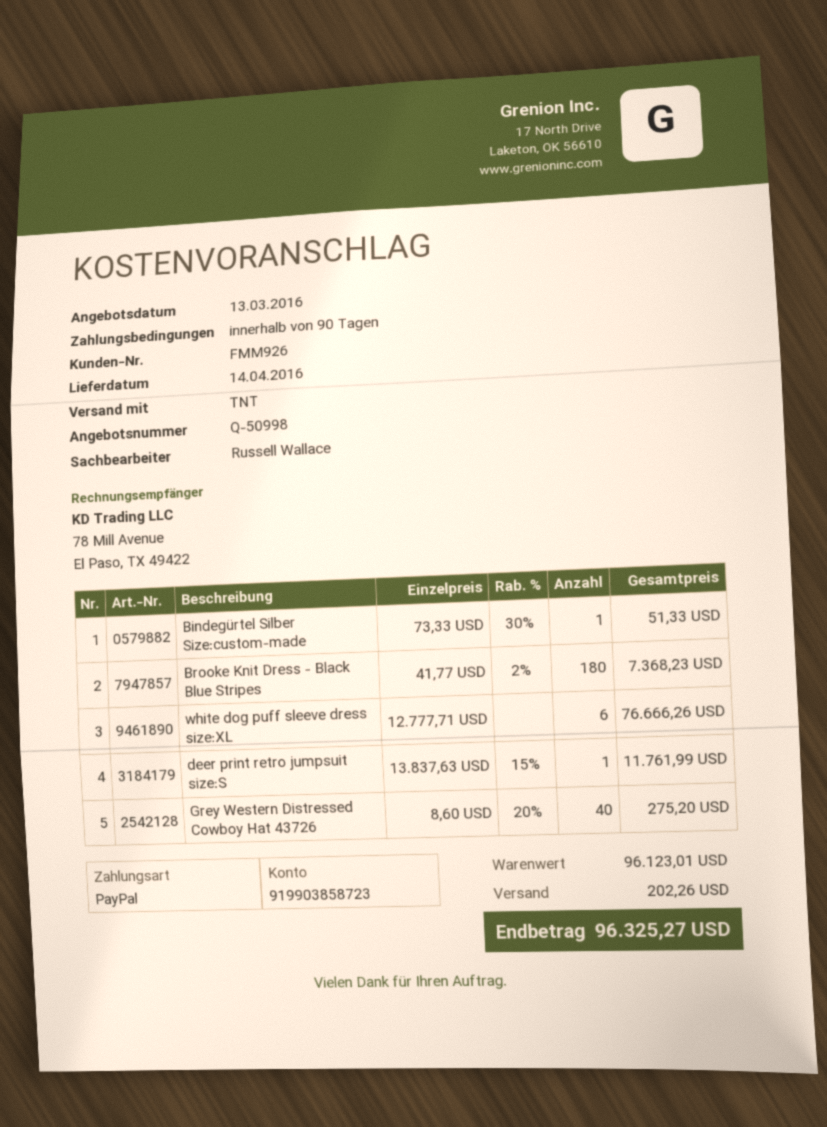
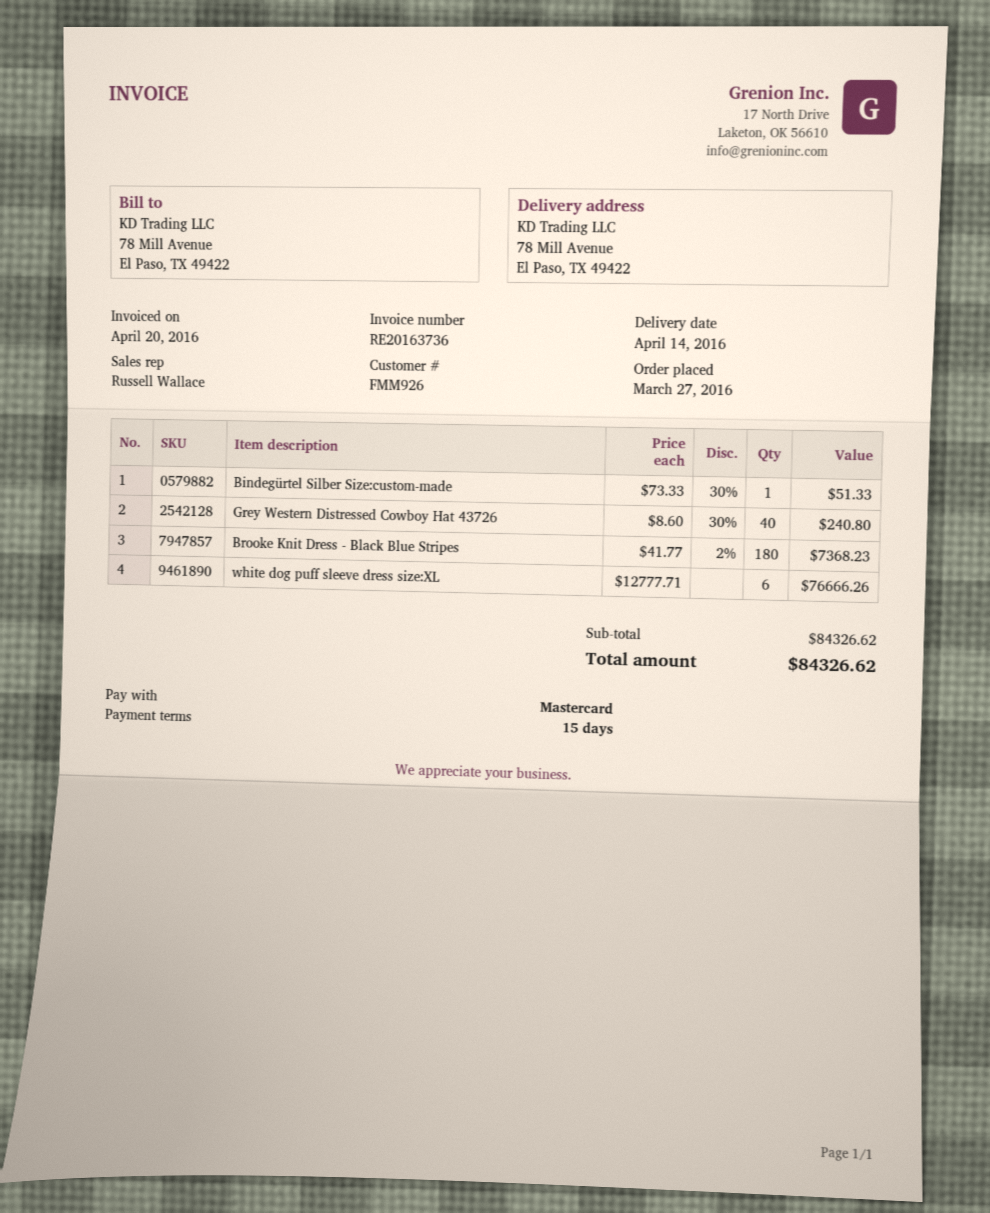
payment terms: 90 days -> 15 days
payment method: PayPal -> Mastercard
deer print retro jumpsuit size:S: 1 x 13837.63 - 15% = 11761.99 -> none
Grey Western Distressed Cowboy Hat 43726: 40 x 8.60 - 20% = 275.20 -> 40 x 8.60 - 30% = 240.80
subtotal: 96123.01 -> 84326.62
shipping: 202.26 -> none
total: 96325.27 -> 84326.62

